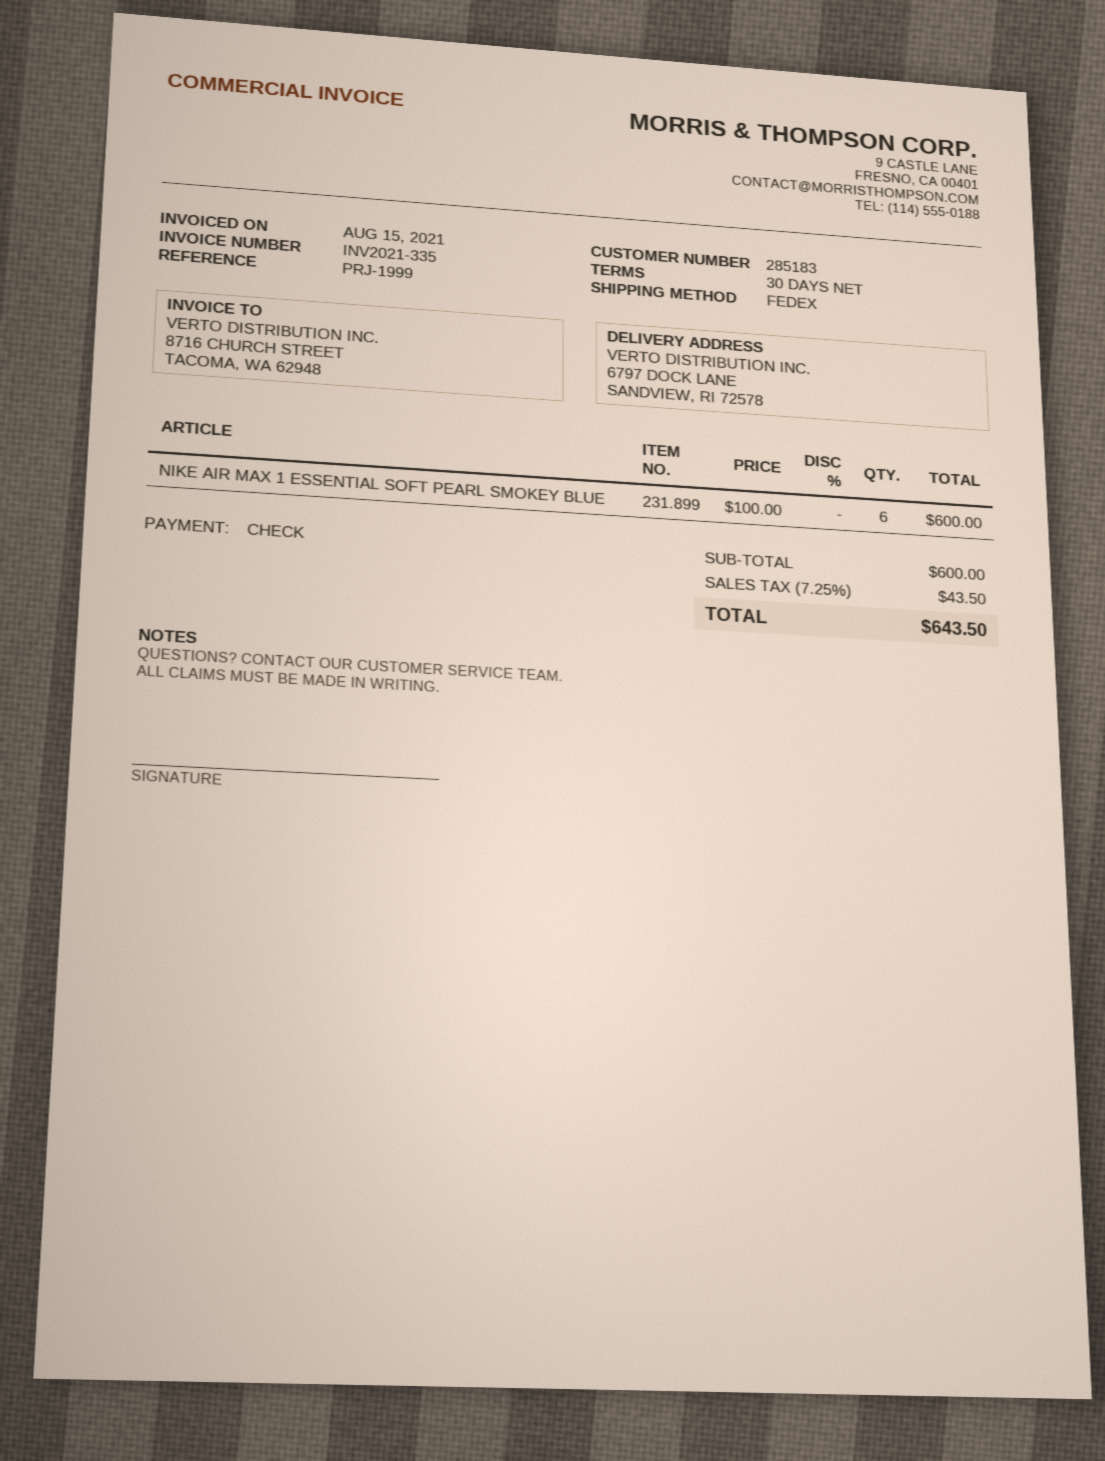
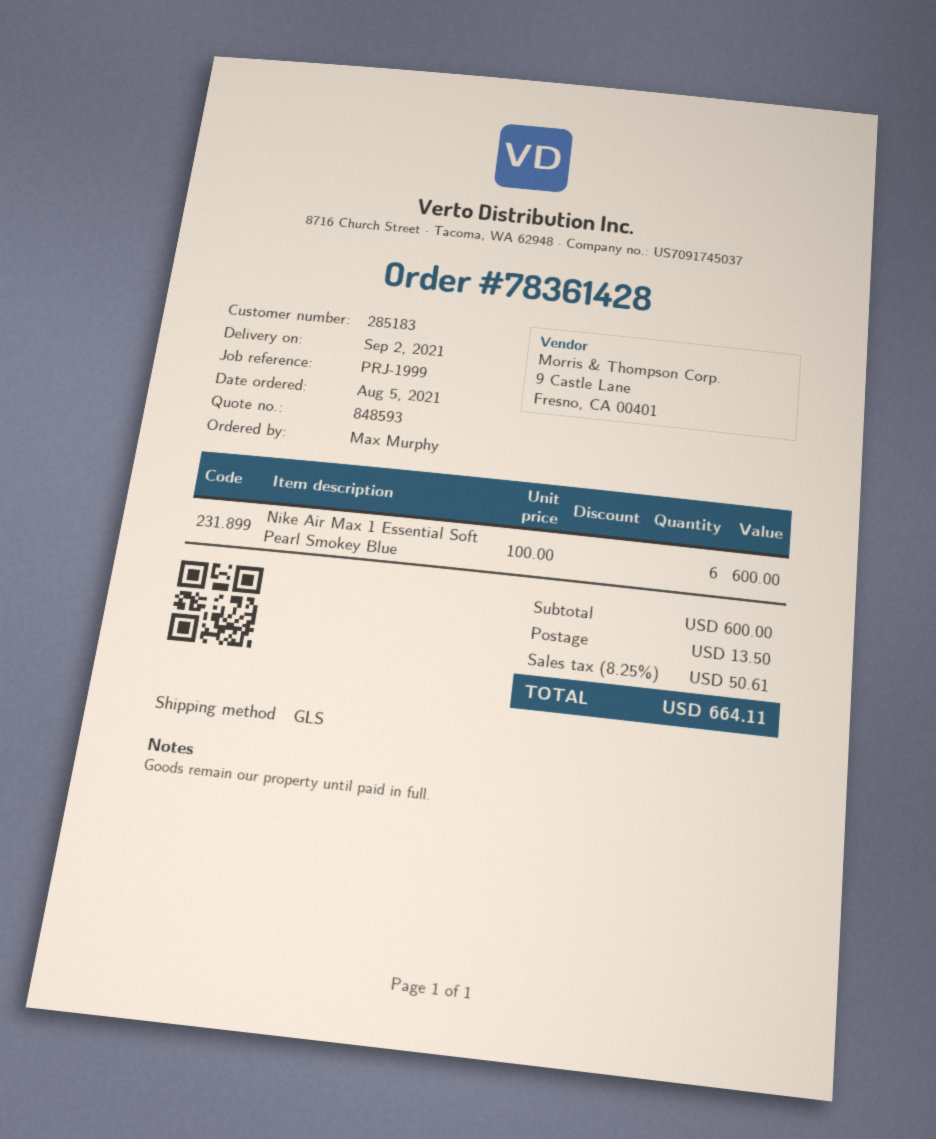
shipping method: FedEx -> GLS
shipping: none -> 13.50
tax: 7.25% = 43.50 -> 8.25% = 50.61
total: 643.50 -> 664.11

